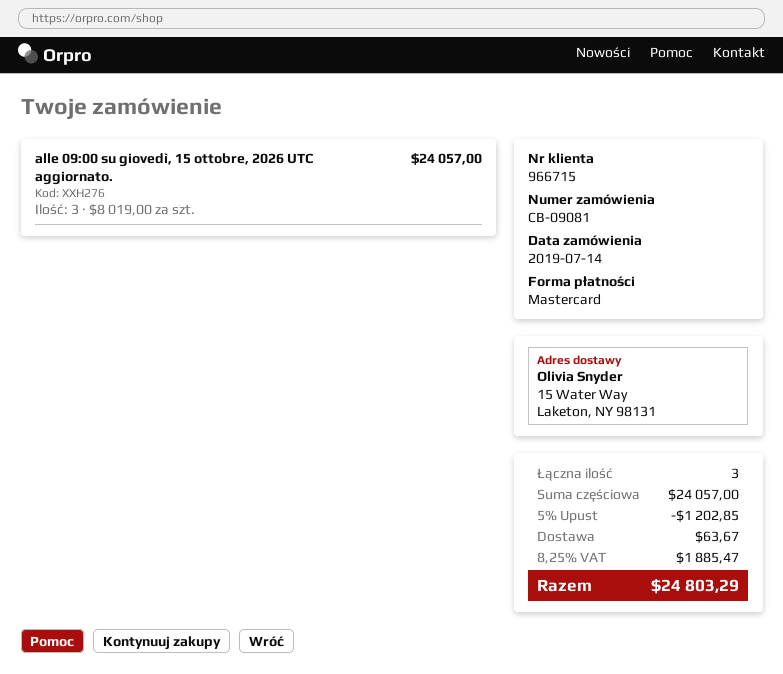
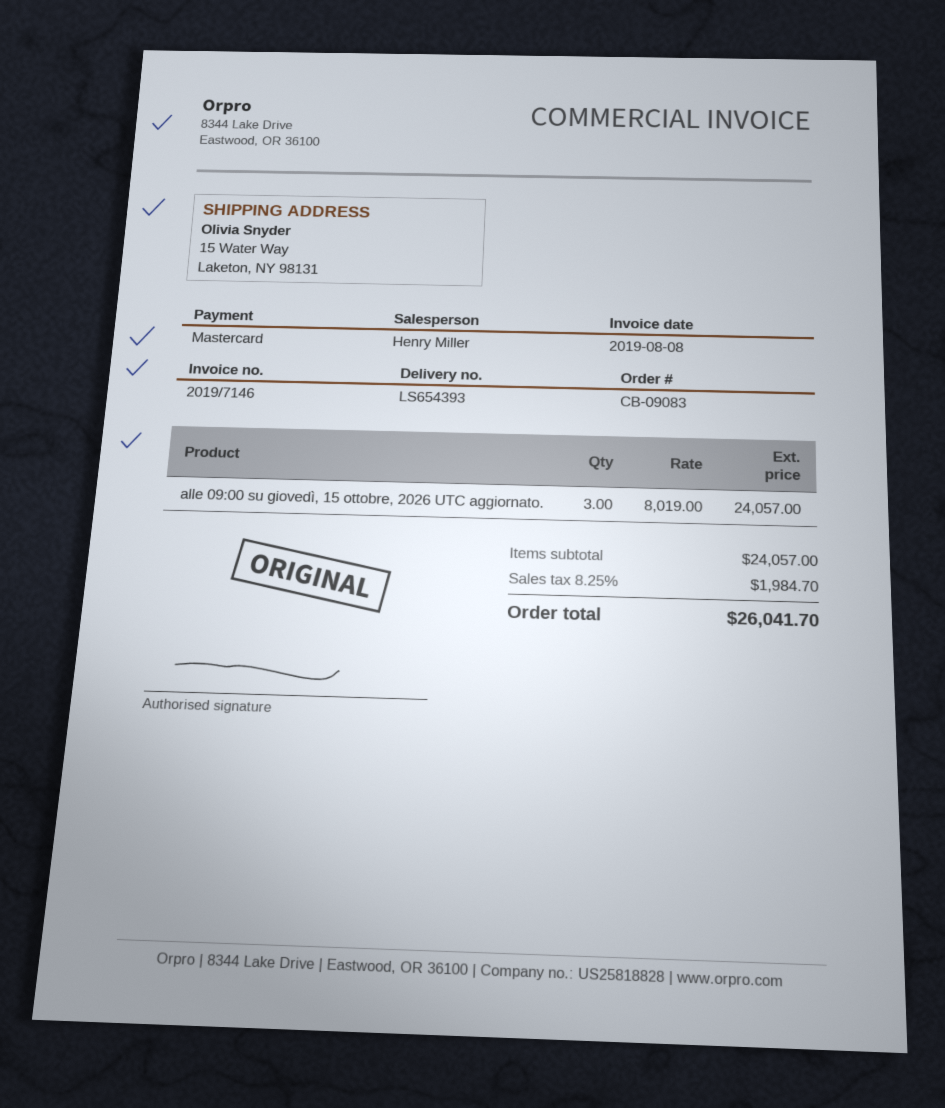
order number: CB-09081 -> CB-09083
discount: 5% = 1202.85 -> none
shipping: 63.67 -> none
tax: 8.25% = 1885.47 -> 8.25% = 1984.70
total: 24803.29 -> 26041.70

